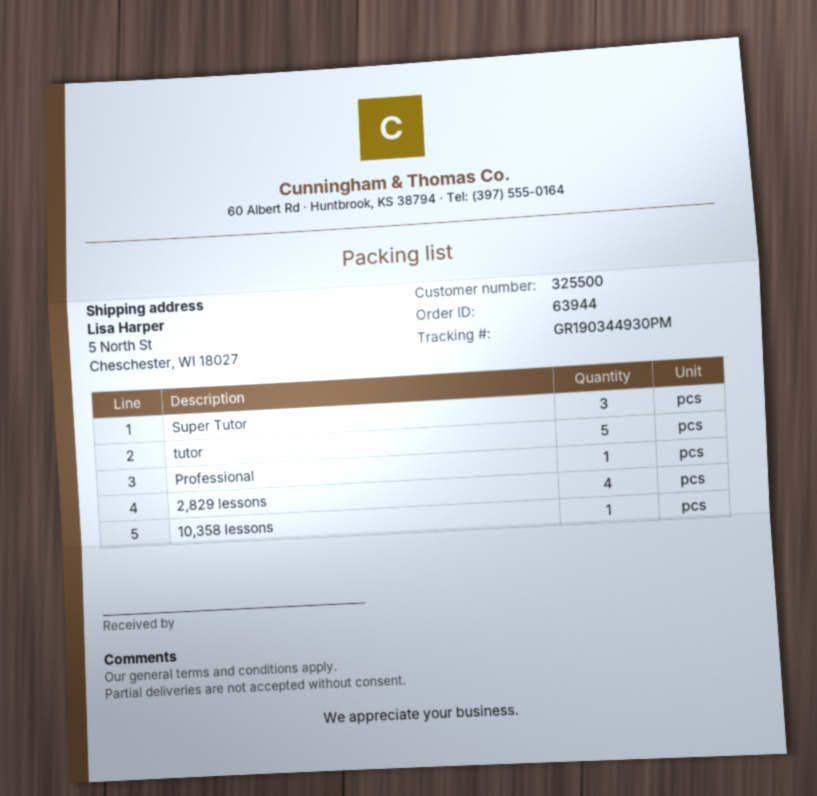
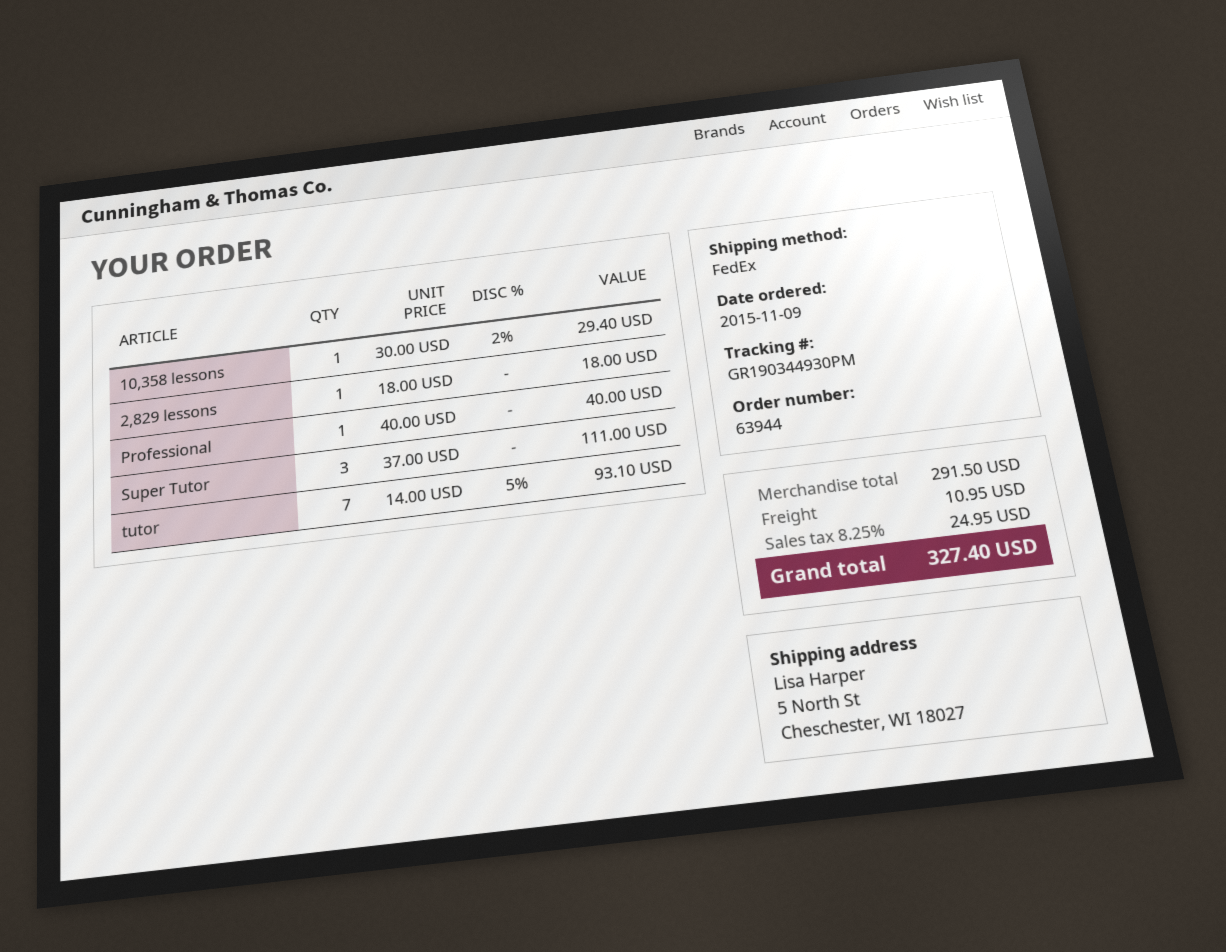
tutor: 5 -> 7
2,829 lessons: 4 -> 1

